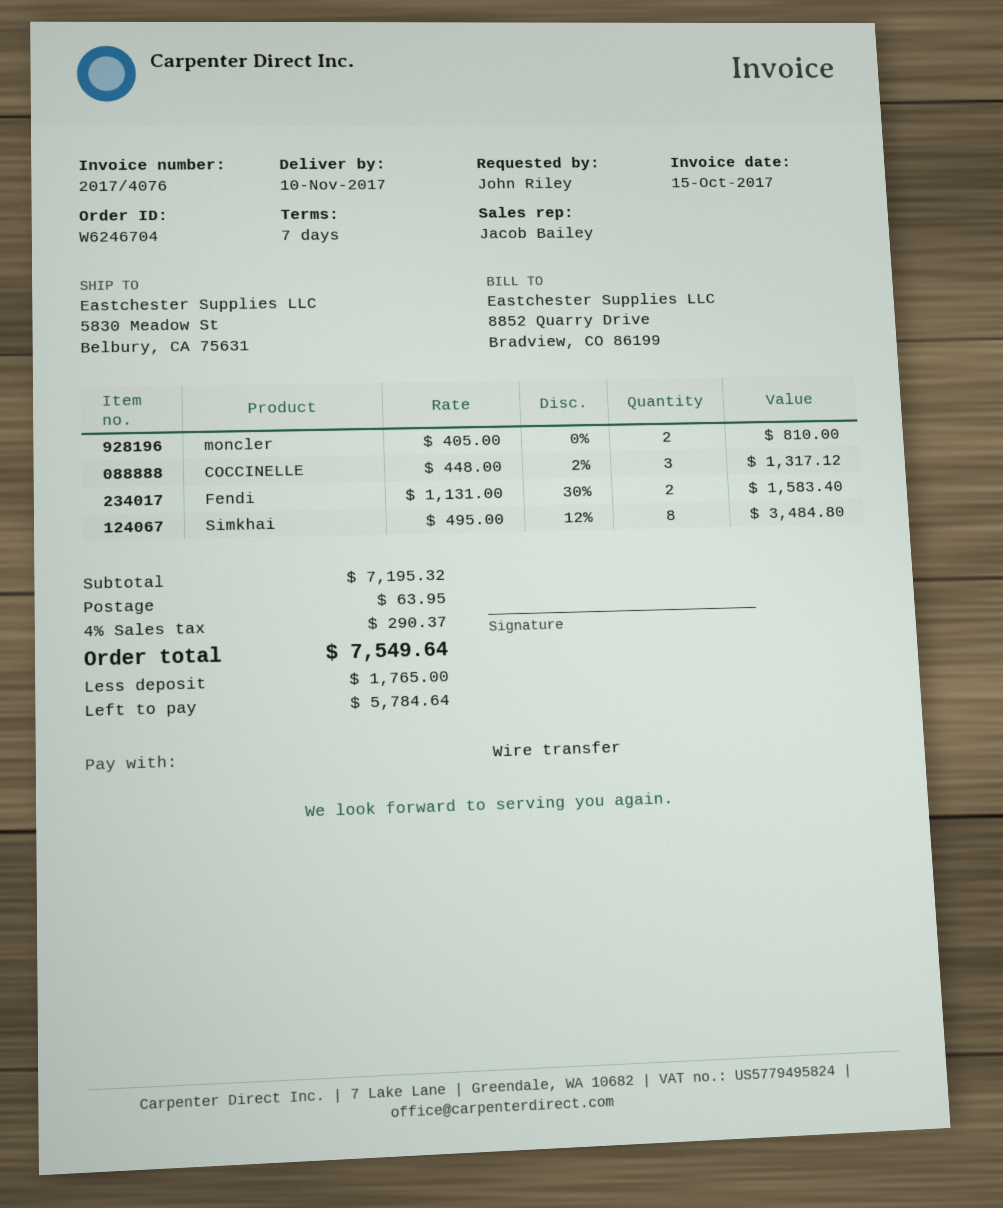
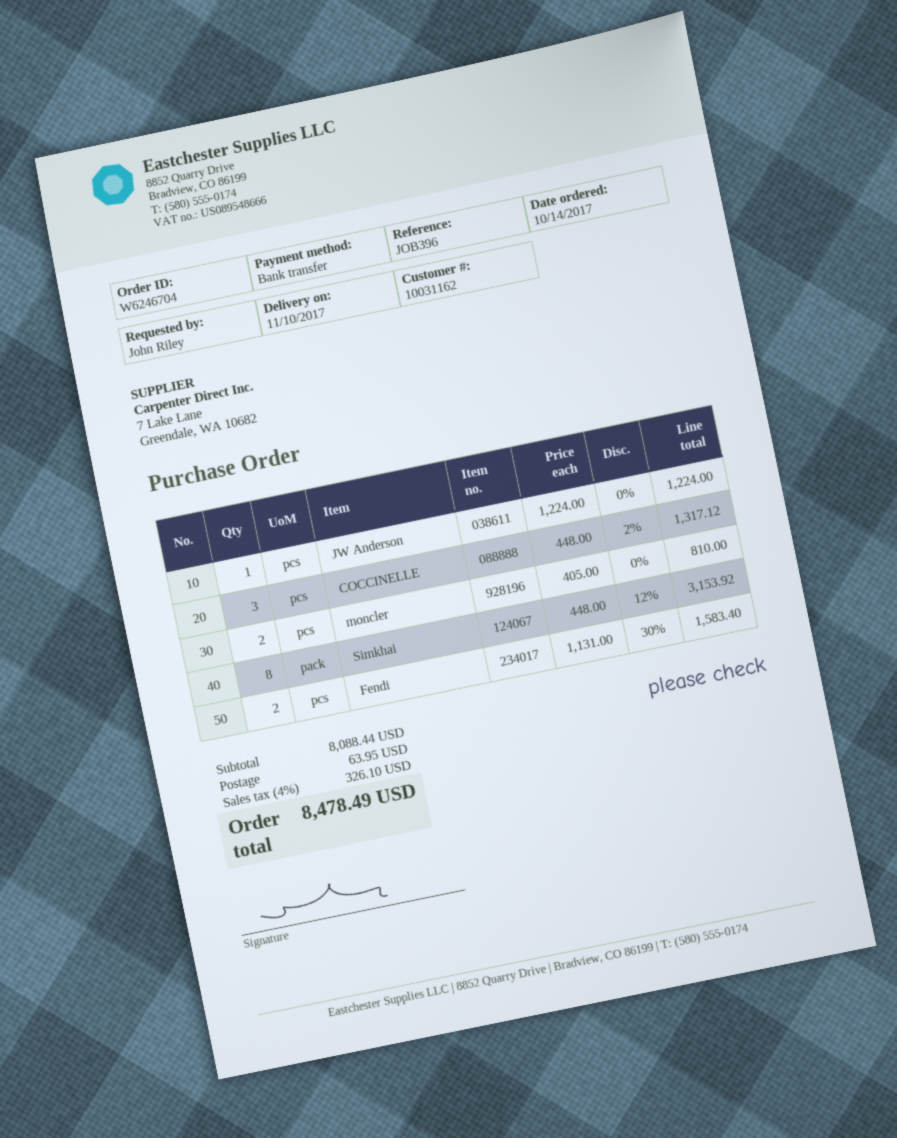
Simkhai: 8 x 495.00 - 12% = 3484.80 -> 8 x 448.00 - 12% = 3153.92
JW Anderson: none -> 1 x 1224.00 = 1224.00
subtotal: 7195.32 -> 8088.44
tax: 4% = 290.37 -> 4% = 326.10
total: 7549.64 -> 8478.49

